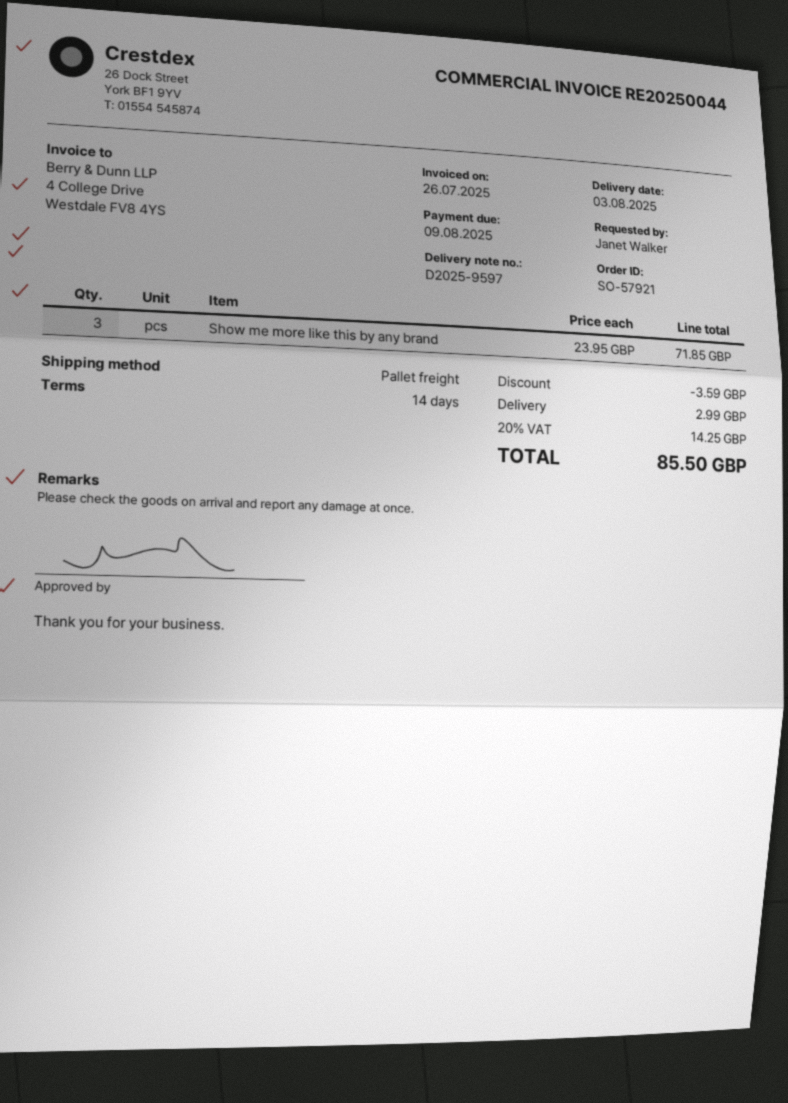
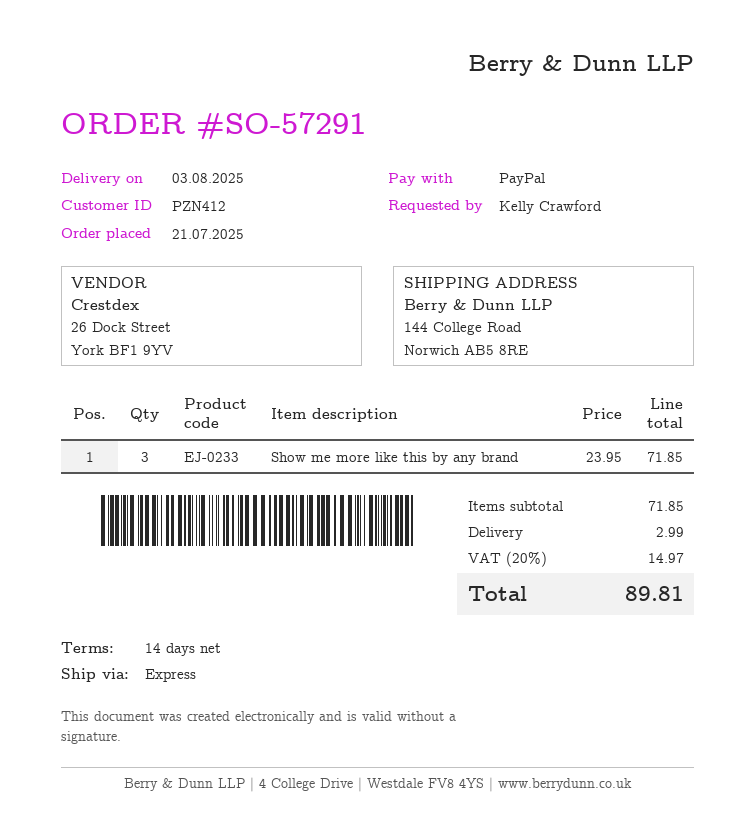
order number: SO-57921 -> SO-57291
ordered by: Janet Walker -> Kelly Crawford
shipping method: pallet freight -> express
discount: 3.59 -> none
tax: 20% = 14.25 -> 20% = 14.97
total: 85.50 -> 89.81

